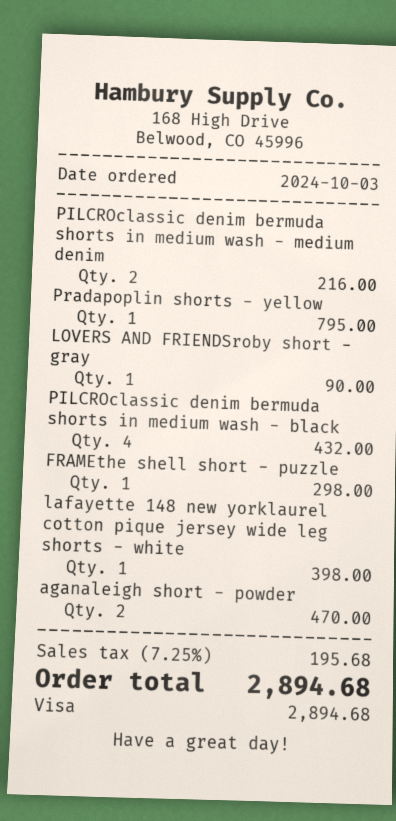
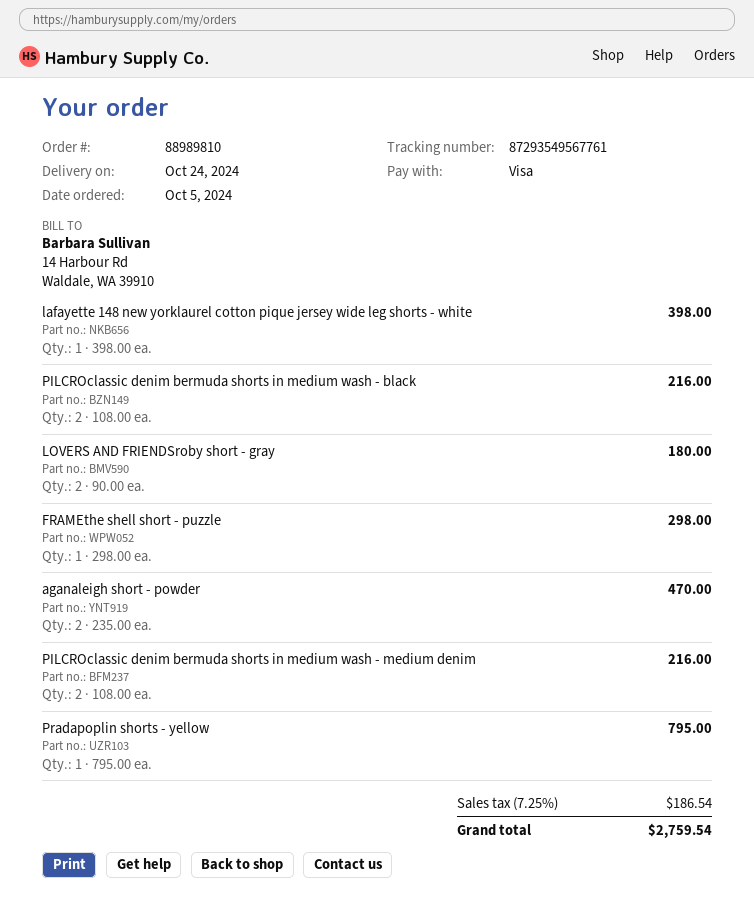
order date: 2024-10-03 -> 2024-10-05
LOVERS AND FRIENDSroby short - gray: 1 for 90.00 -> 2 for 180.00
PILCROclassic denim bermuda shorts in medium wash - black: 4 for 432.00 -> 2 for 216.00
tax: 7.25% = 195.68 -> 7.25% = 186.54
total: 2894.68 -> 2759.54

